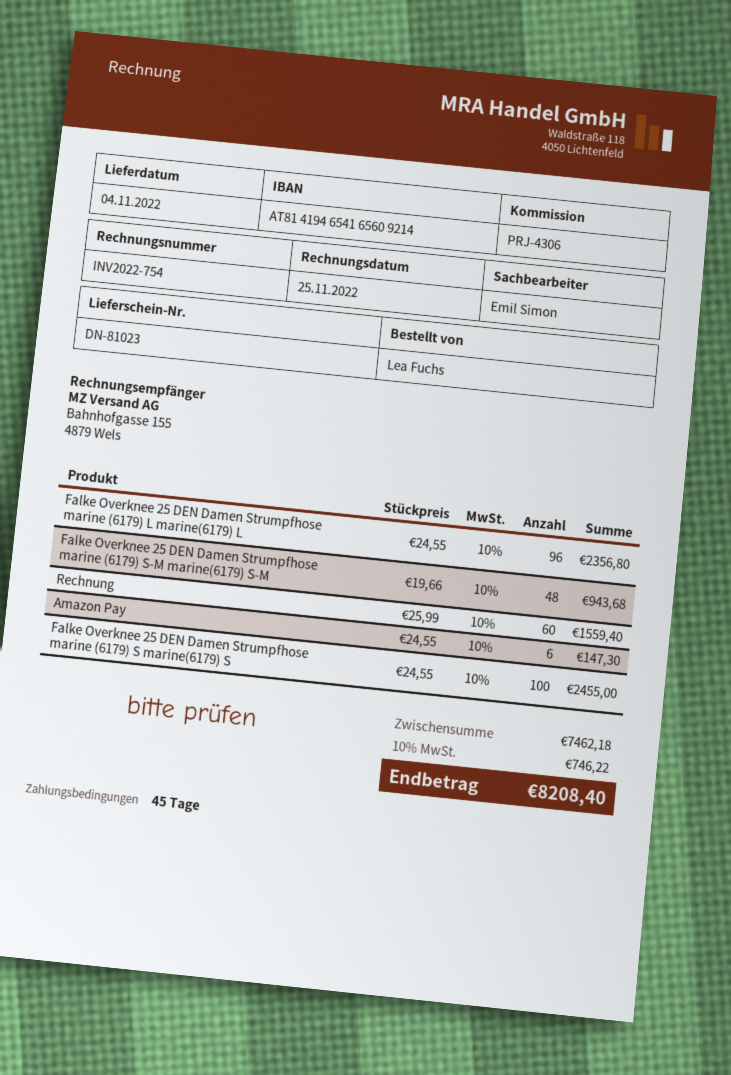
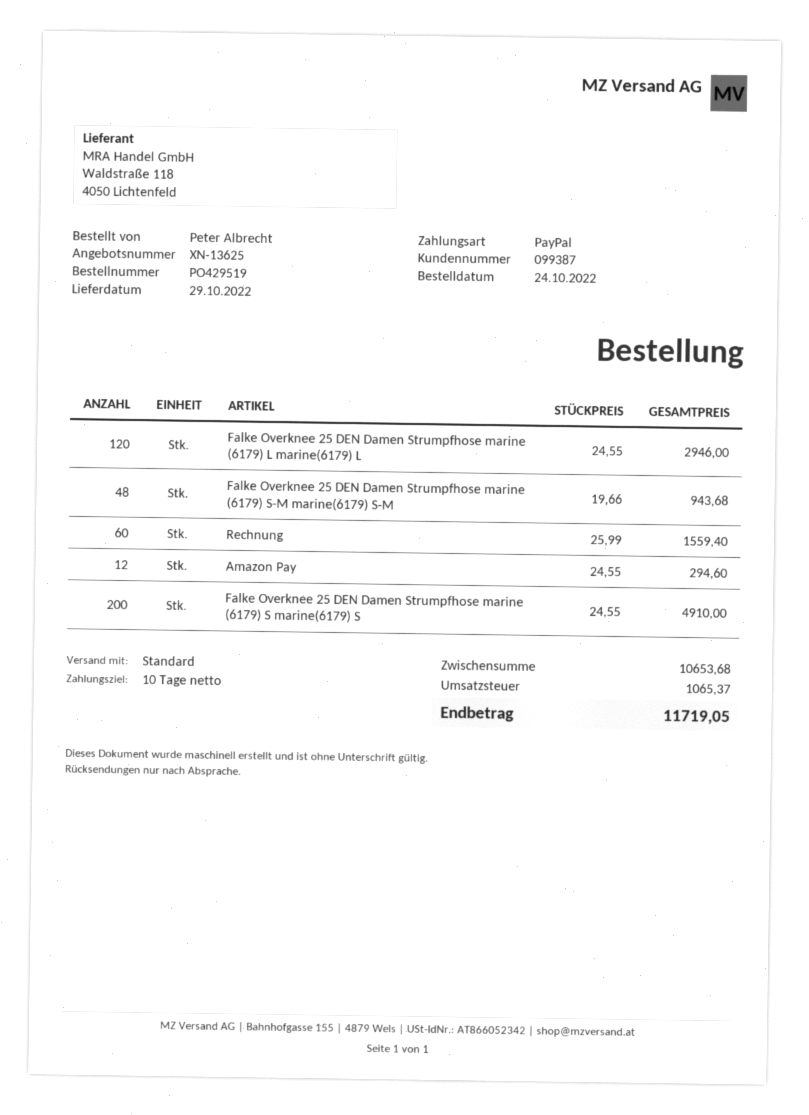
delivery date: 2022-11-04 -> 2022-10-29
payment terms: 45 days -> 10 days
ordered by: Lea Fuchs -> Peter Albrecht
Falke Overknee 25 DEN Damen Strumpfhose marine (6179) L marine(6179) L: 96 x 24.55 = 2356.80 -> 120 x 24.55 = 2946.00
Amazon Pay: 6 x 24.55 = 147.30 -> 12 x 24.55 = 294.60
Falke Overknee 25 DEN Damen Strumpfhose marine (6179) S marine(6179) S: 100 x 24.55 = 2455.00 -> 200 x 24.55 = 4910.00
subtotal: 7462.18 -> 10653.68
tax: 746.22 -> 1065.37
total: 8208.40 -> 11719.05

